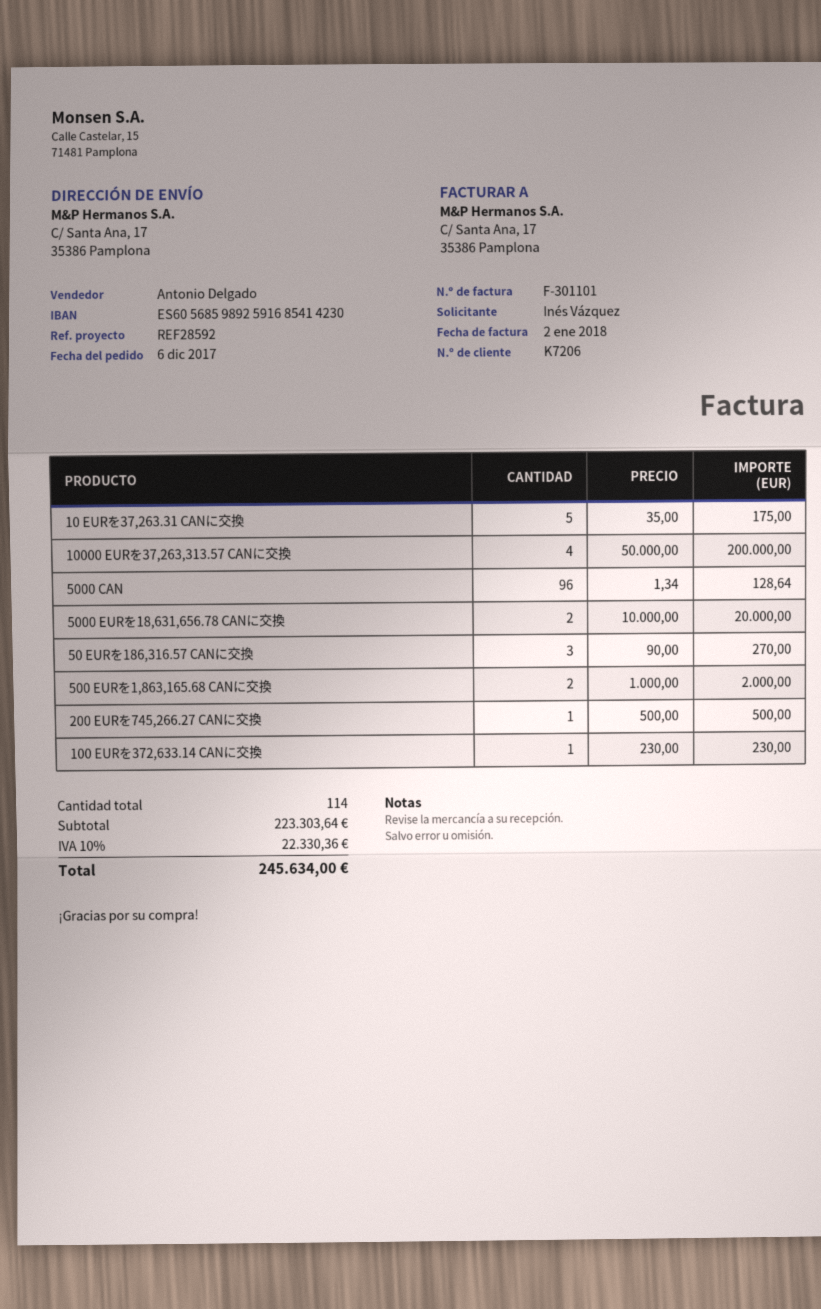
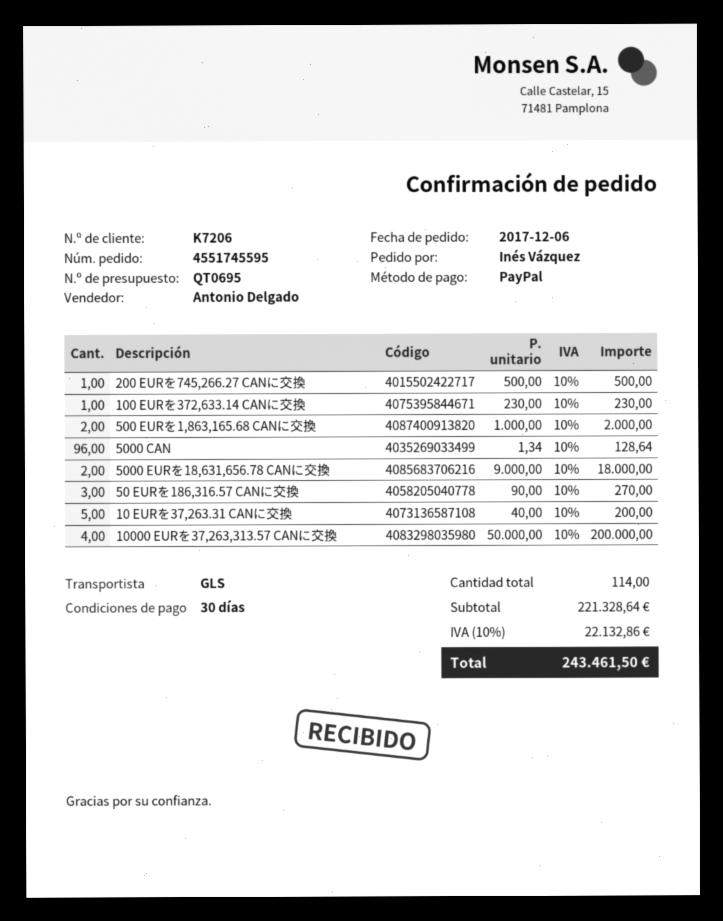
10 EURを37,263.31 CANに交換: 5 x 35.00 = 175.00 -> 5 x 40.00 = 200.00
5000 EURを18,631,656.78 CANに交換: 2 x 10000.00 = 20000.00 -> 2 x 9000.00 = 18000.00
subtotal: 223303.64 -> 221328.64
tax: 10% = 22330.36 -> 10% = 22132.86
total: 245634.00 -> 243461.50

